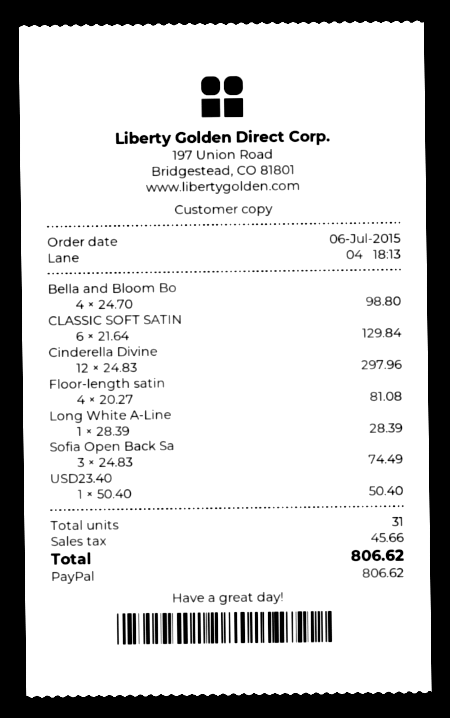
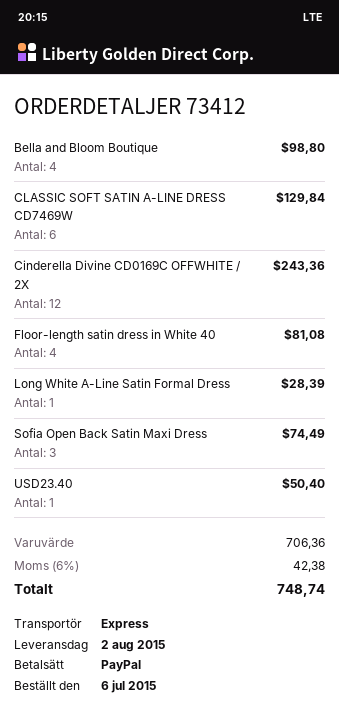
Cinderella Divine: 12 for 297.96 -> 12 for 243.36
tax: 45.66 -> 42.38
total: 806.62 -> 748.74

